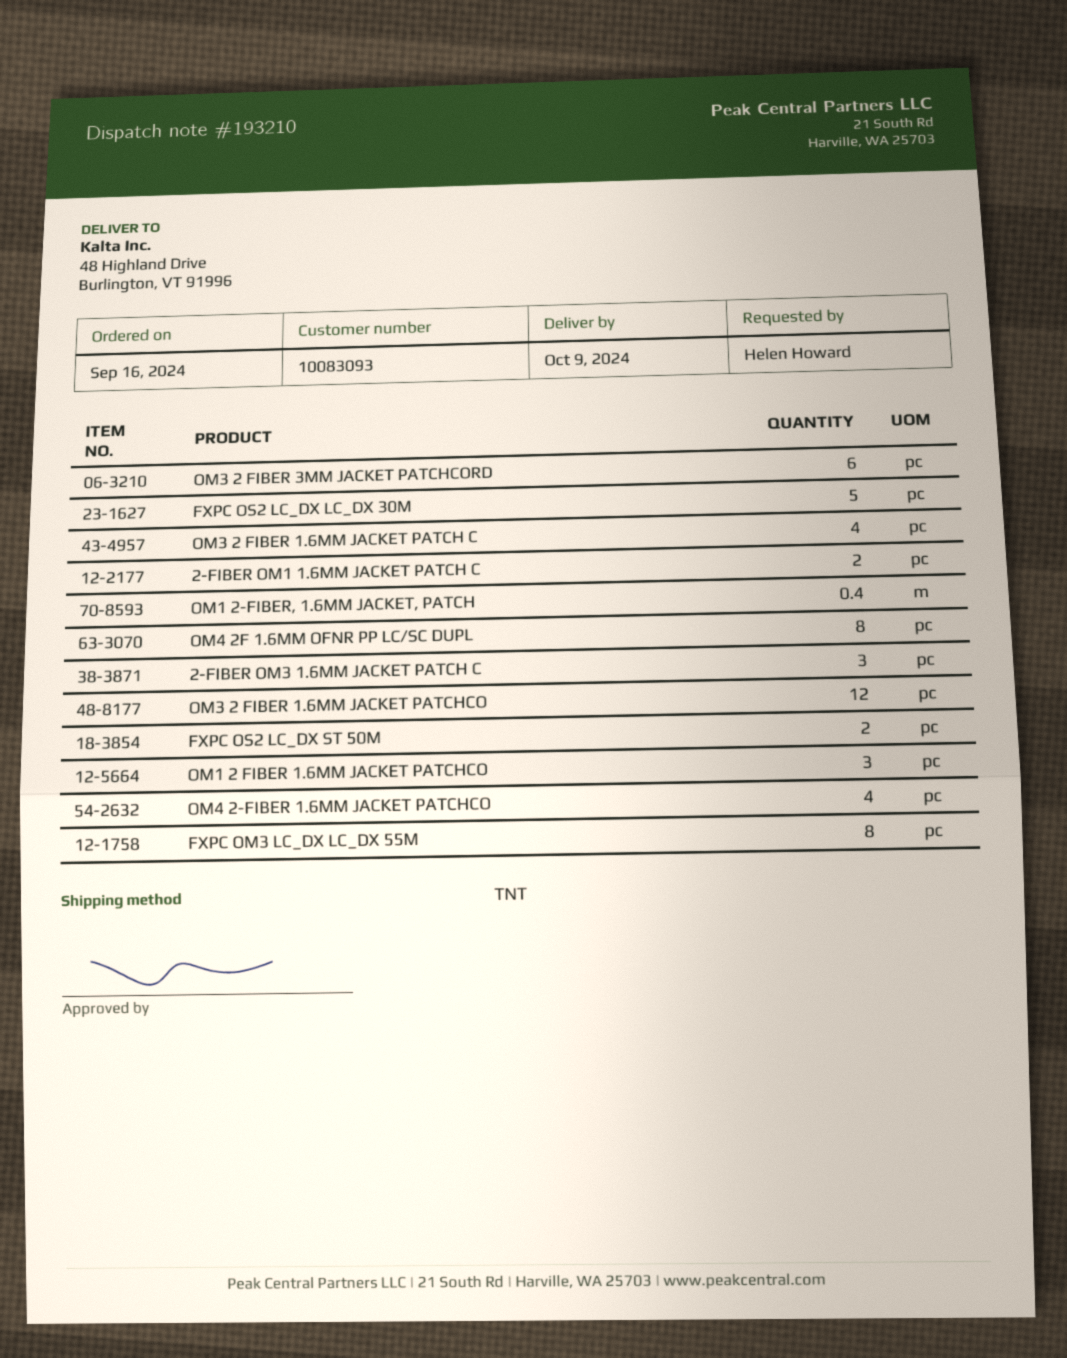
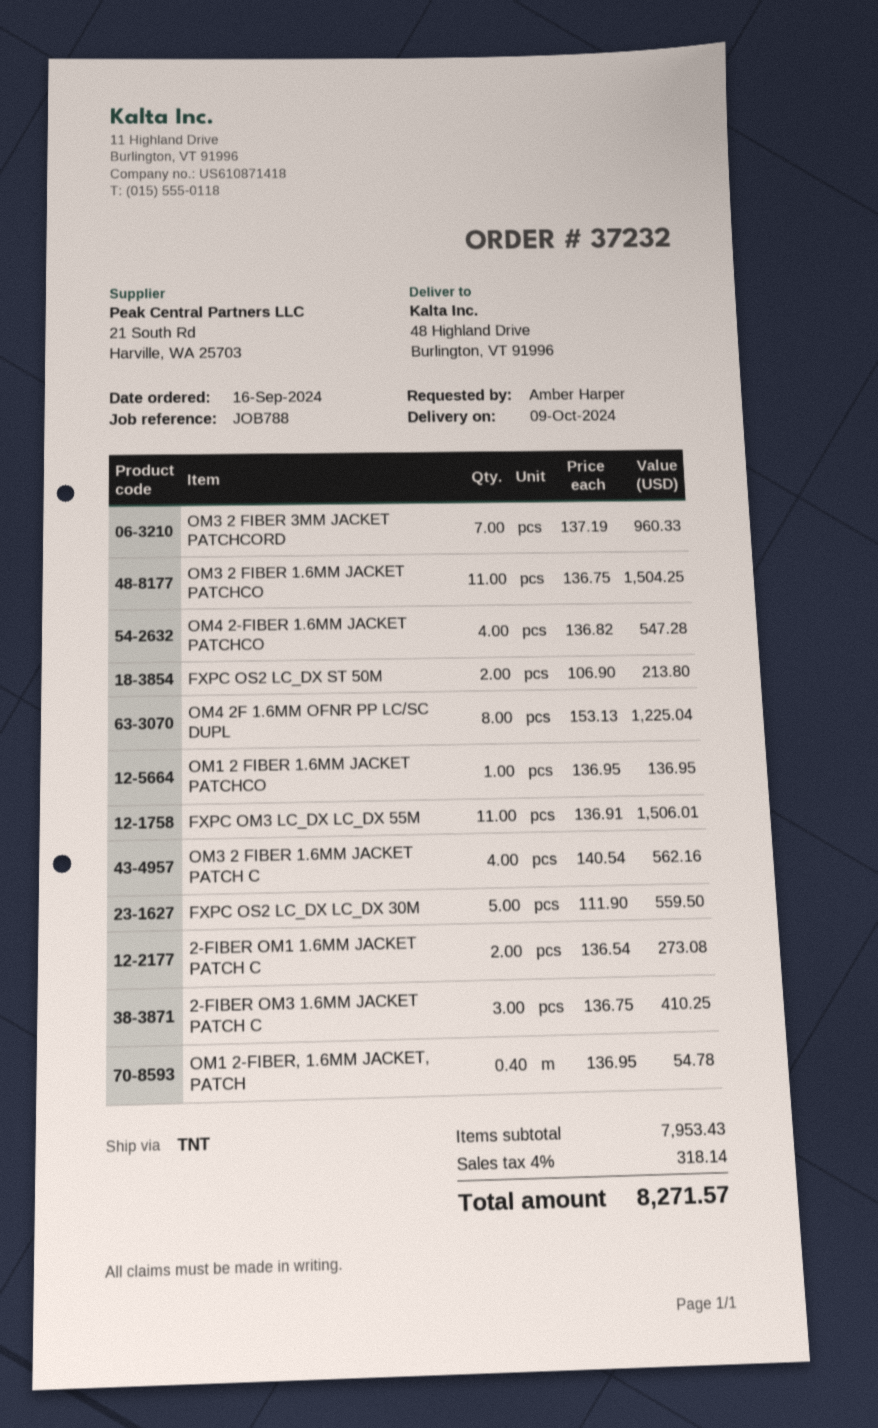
ordered by: Helen Howard -> Amber Harper
OM3 2 FIBER 3MM JACKET PATCHCORD: 6 -> 7
OM3 2 FIBER 1.6MM JACKET PATCHCO: 12 -> 11
OM1 2 FIBER 1.6MM JACKET PATCHCO: 3 -> 1
FXPC OM3 LC_DX LC_DX 55M: 8 -> 11

